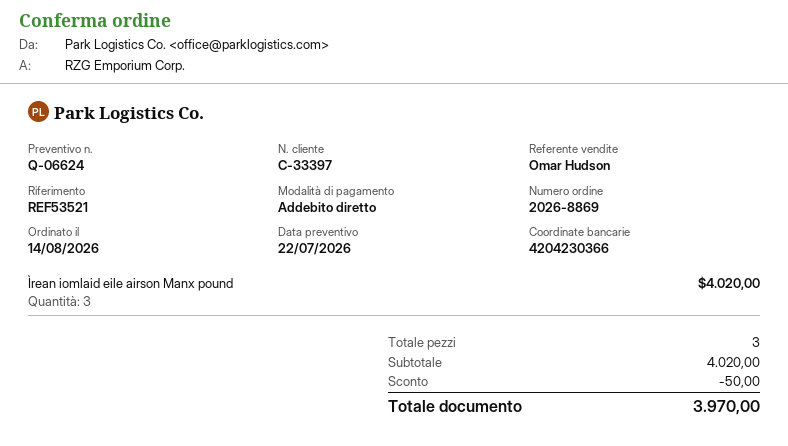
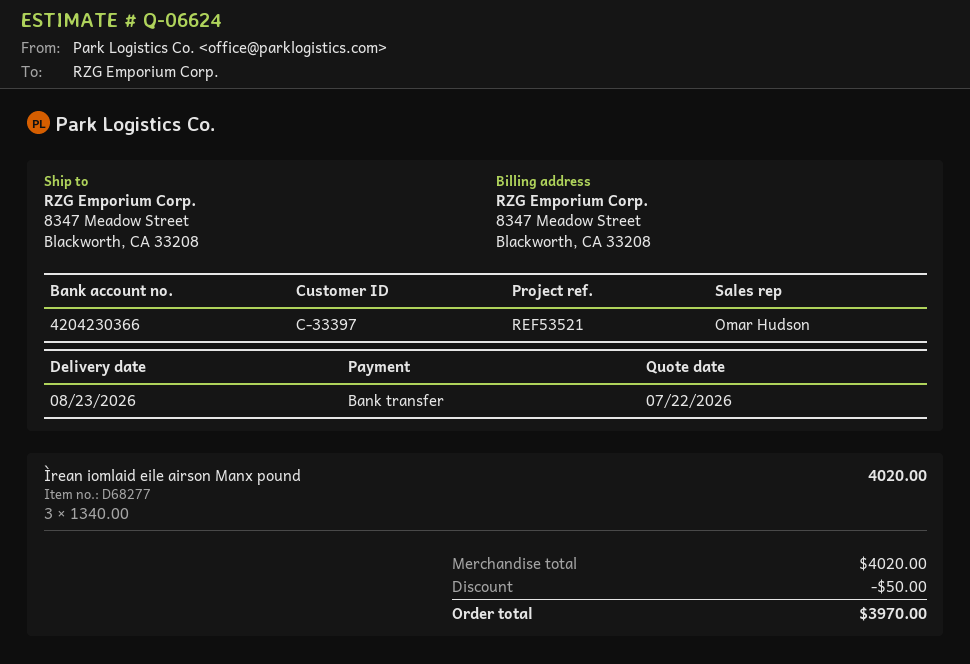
payment method: direct debit -> bank transfer

